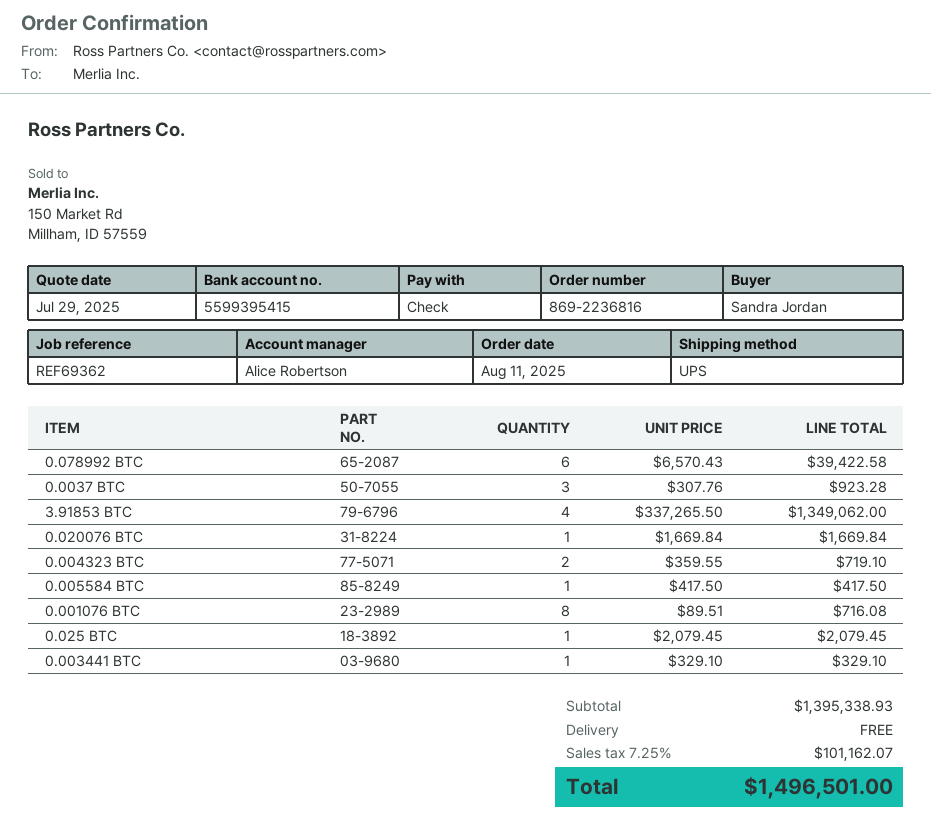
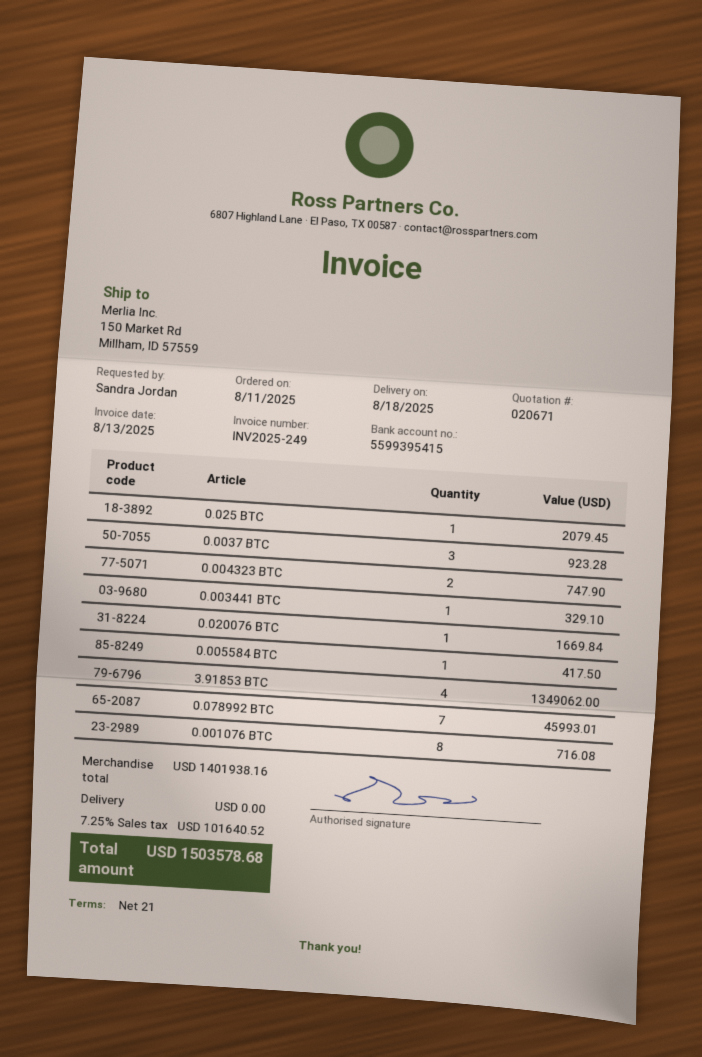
0.078992 BTC: 6 for 39422.58 -> 7 for 45993.01
0.004323 BTC: 2 for 719.10 -> 2 for 747.90
subtotal: 1395338.93 -> 1401938.16
tax: 7.25% = 101162.07 -> 7.25% = 101640.52
total: 1496501.00 -> 1503578.68

